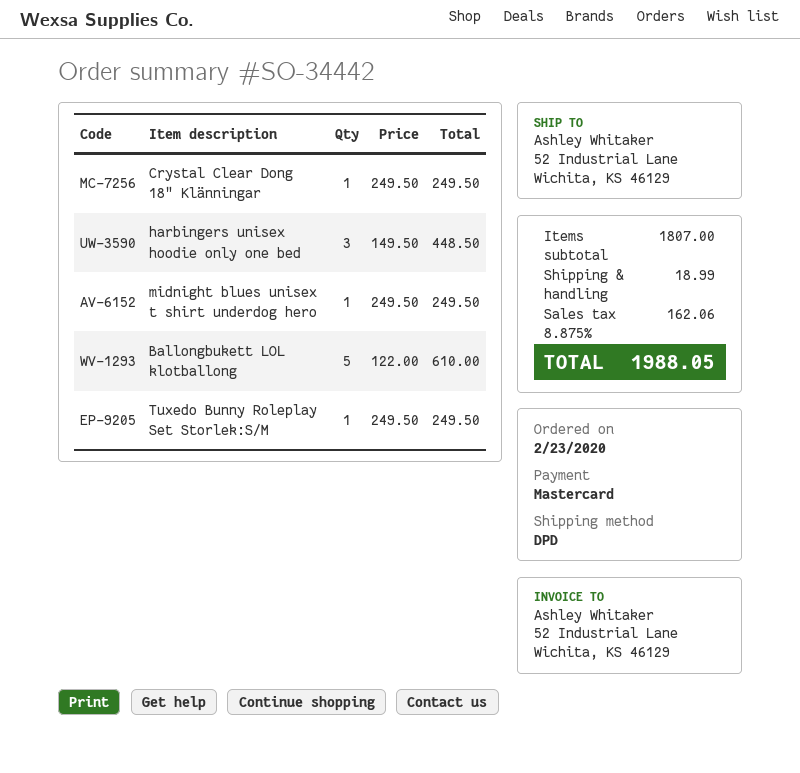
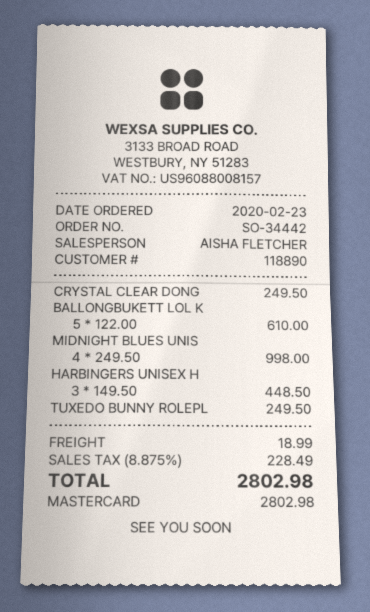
midnight blues unisex t shirt underdog hero: 1 x 249.50 = 249.50 -> 4 x 249.50 = 998.00
tax: 8.875% = 162.06 -> 8.875% = 228.49
total: 1988.05 -> 2802.98

